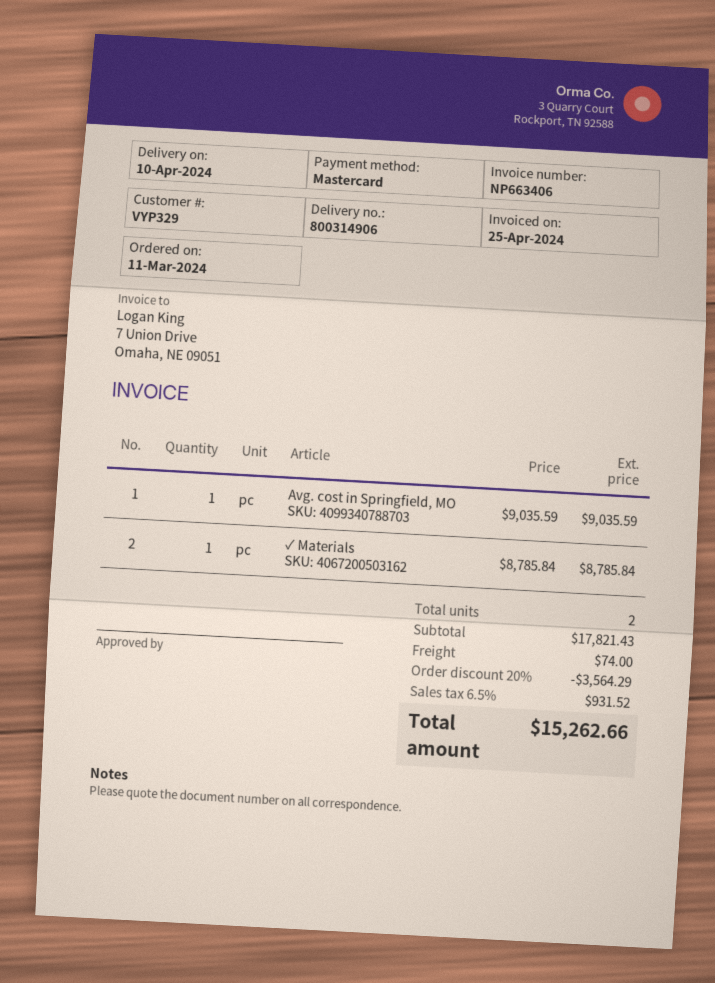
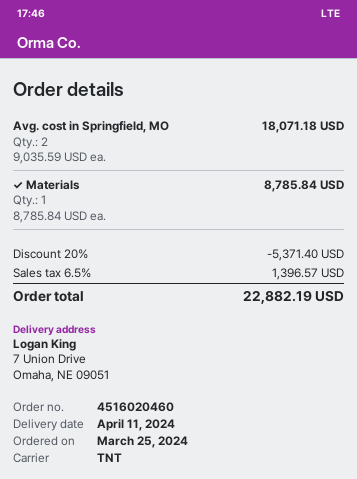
order date: 2024-03-11 -> 2024-03-25
delivery date: 2024-04-10 -> 2024-04-11
Avg. cost in Springfield, MO: 1 x 9035.59 = 9035.59 -> 2 x 9035.59 = 18071.18
discount: 20% = 3564.29 -> 20% = 5371.40
shipping: 74.00 -> none
tax: 6.5% = 931.52 -> 6.5% = 1396.57
total: 15262.66 -> 22882.19

